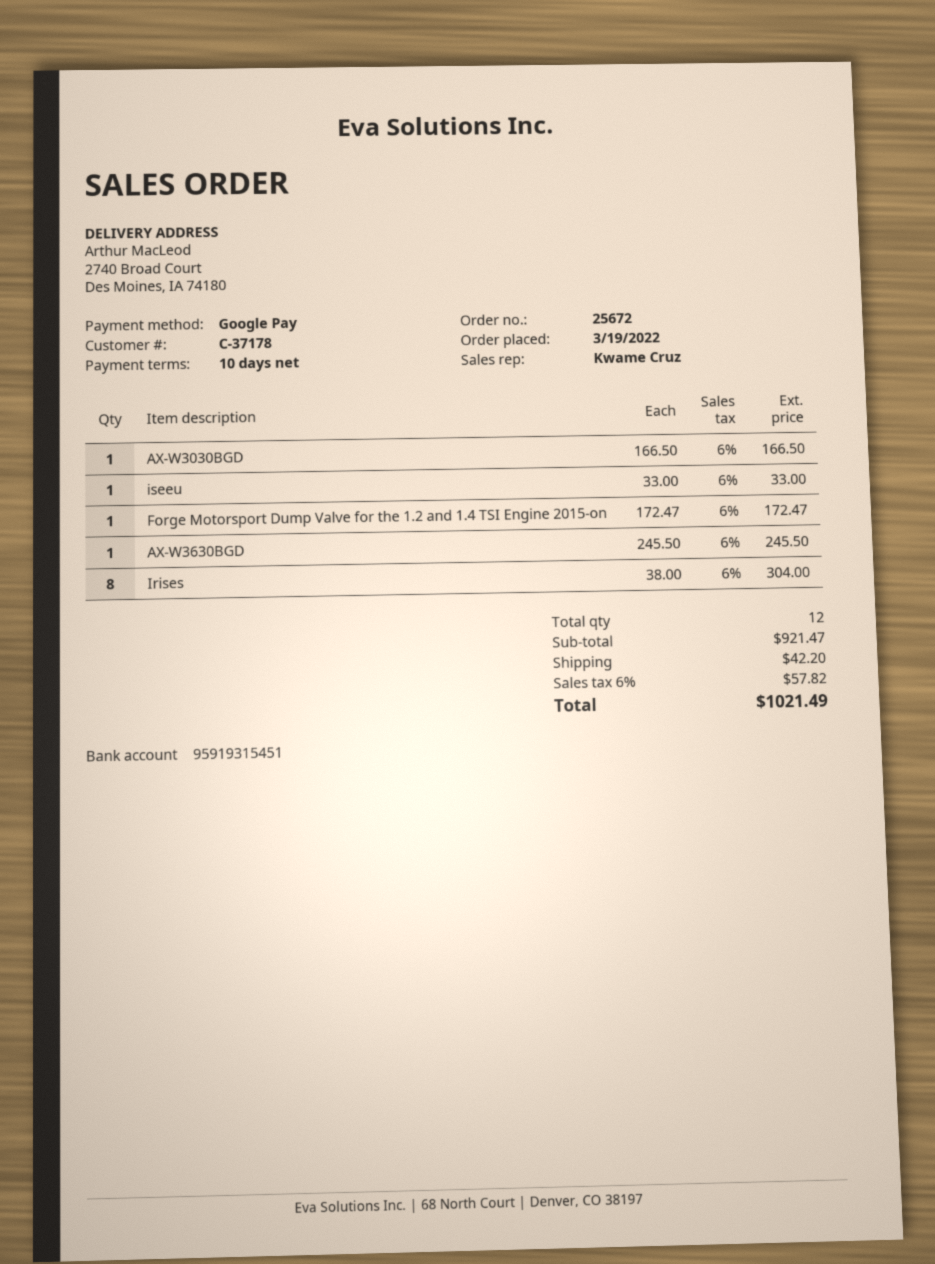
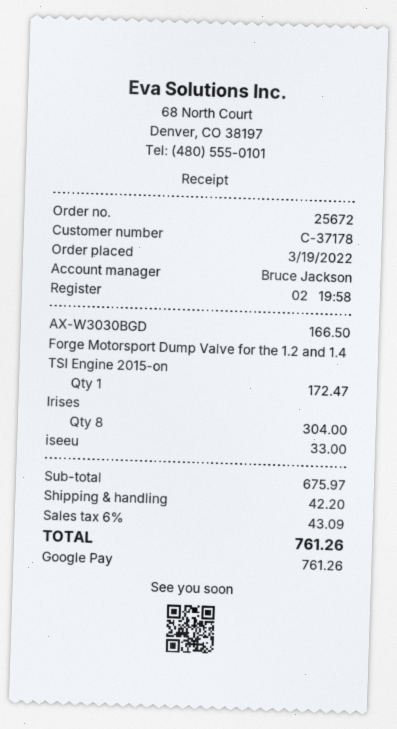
sales rep: Kwame Cruz -> Bruce Jackson
AX-W3630BGD: 1 for 245.50 -> none
subtotal: 921.47 -> 675.97
tax: 6% = 57.82 -> 6% = 43.09
total: 1021.49 -> 761.26

